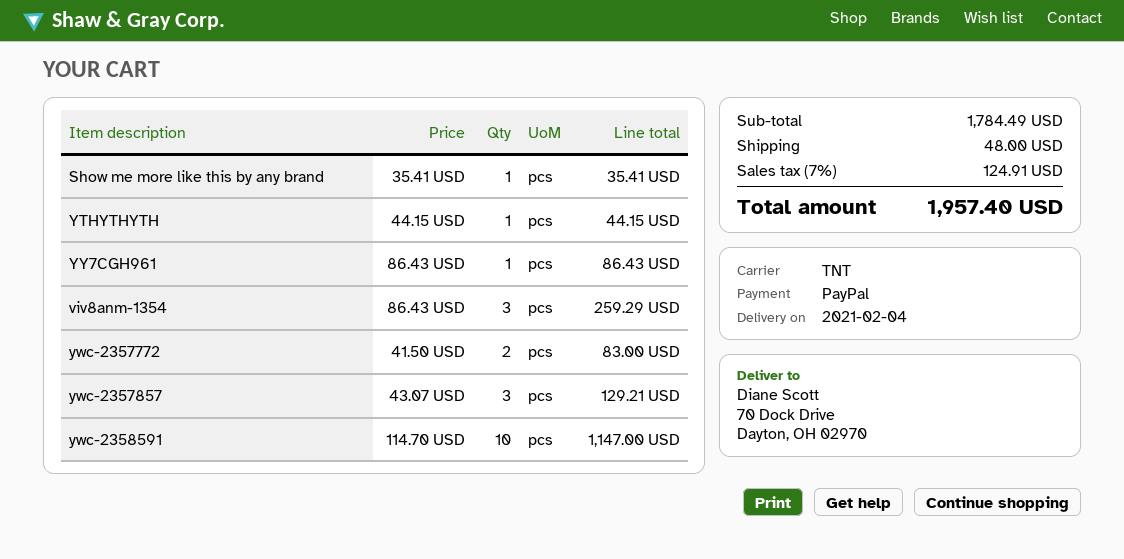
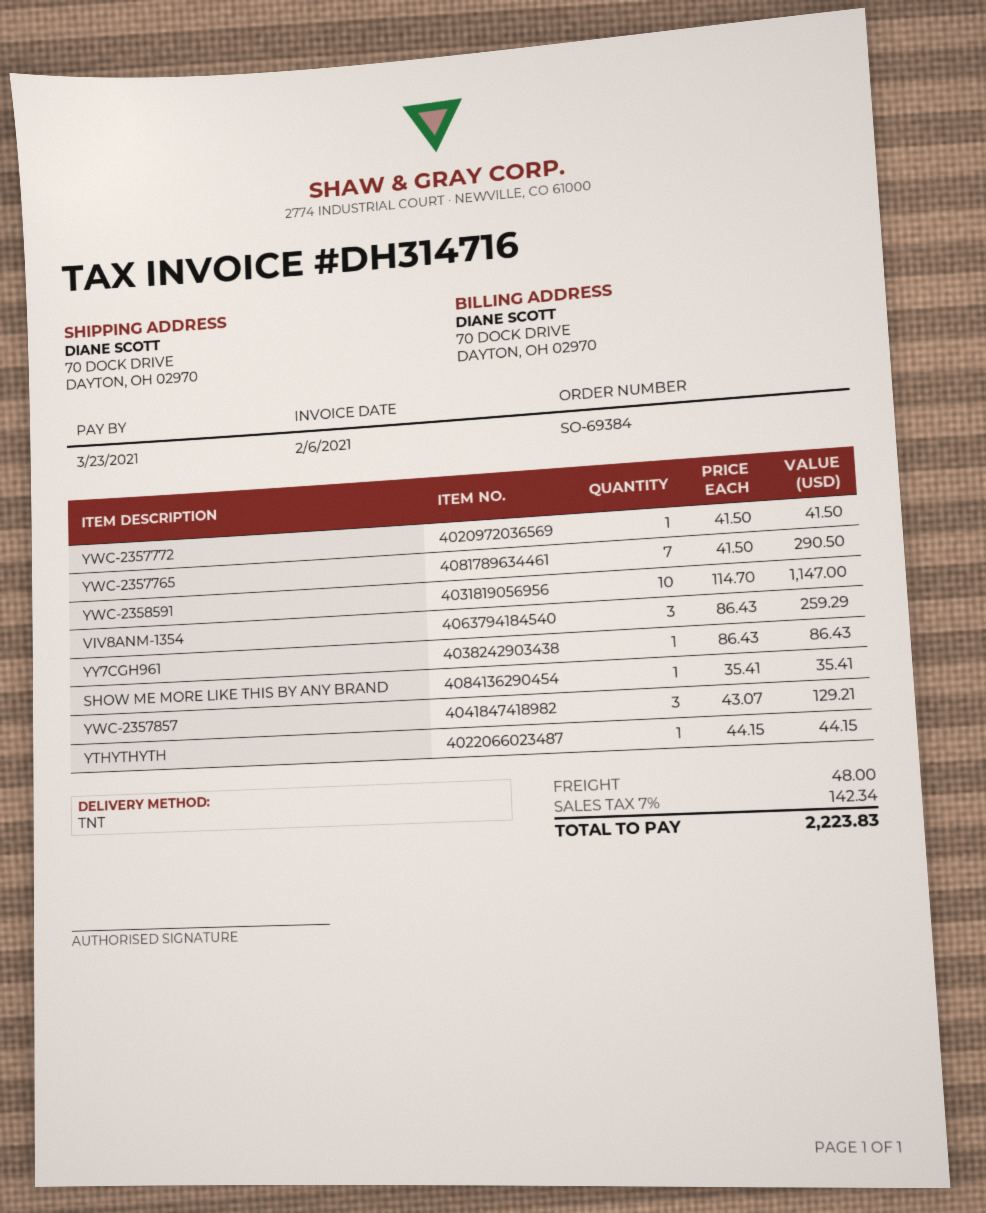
ywc-2357772: 2 x 41.50 = 83.00 -> 1 x 41.50 = 41.50
YWC-2357765: none -> 7 x 41.50 = 290.50
tax: 7% = 124.91 -> 7% = 142.34
total: 1957.40 -> 2223.83

